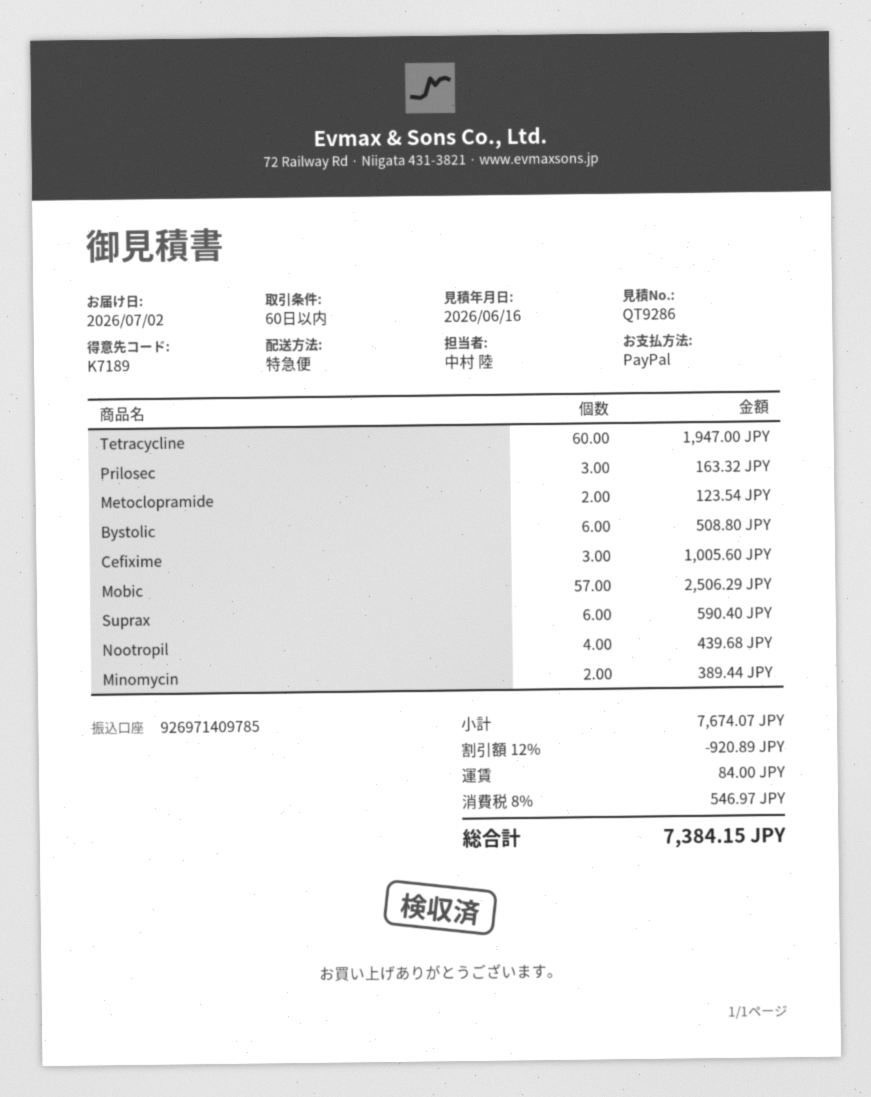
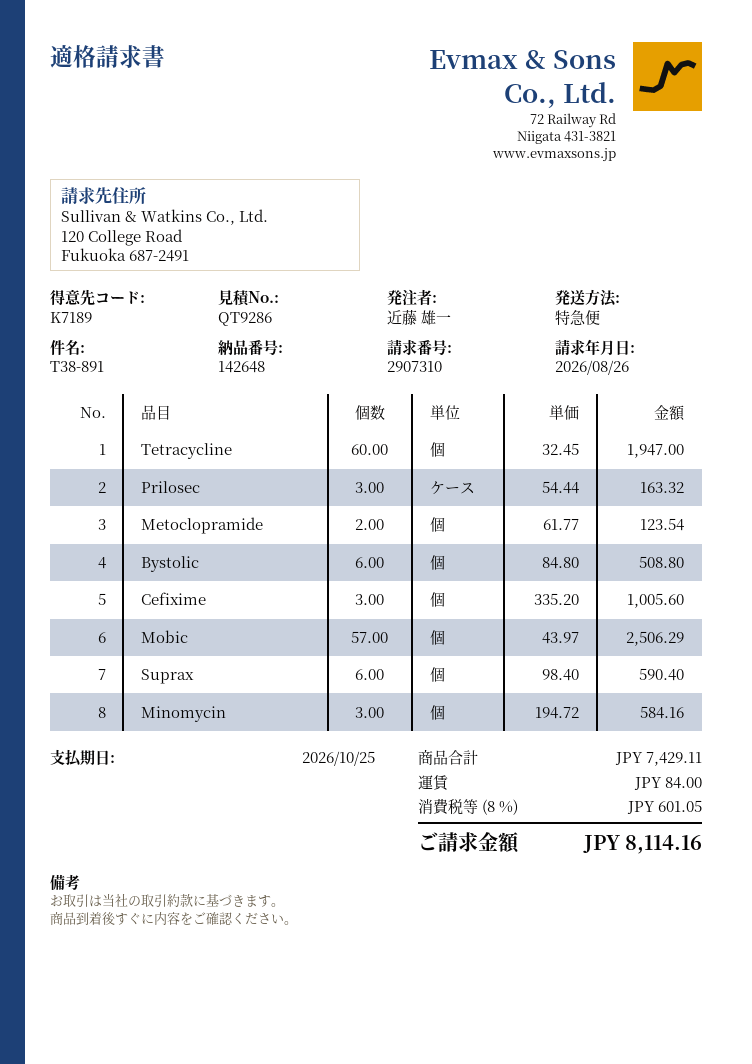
Nootropil: 4 for 439.68 -> none
Minomycin: 2 for 389.44 -> 3 for 584.16
subtotal: 7674.07 -> 7429.11
discount: 12% = 920.89 -> none
tax: 8% = 546.97 -> 8% = 601.05
total: 7384.15 -> 8114.16

